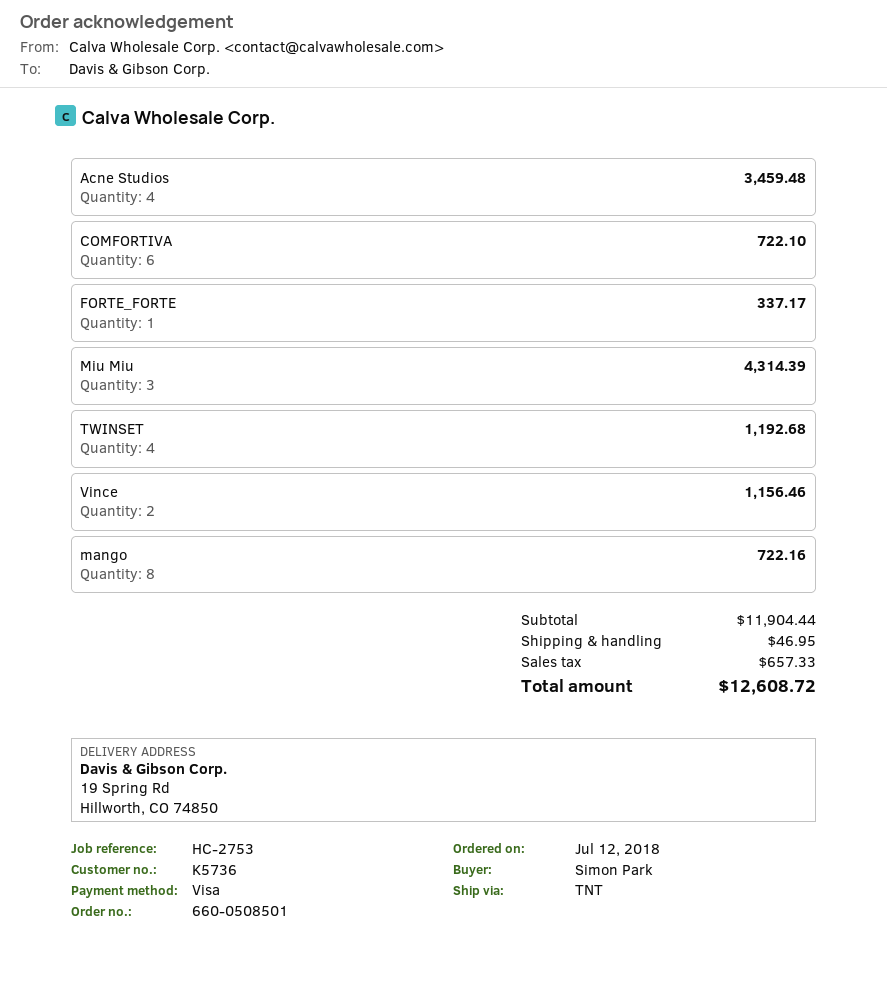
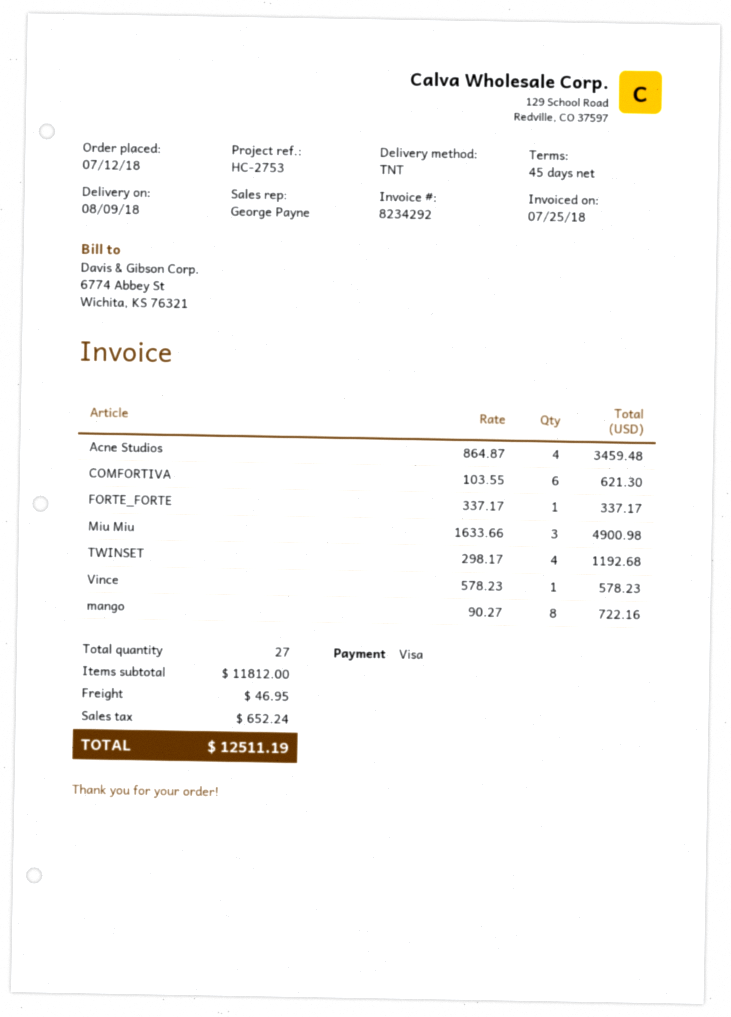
COMFORTIVA: 6 for 722.10 -> 6 for 621.30
Miu Miu: 3 for 4314.39 -> 3 for 4900.98
Vince: 2 for 1156.46 -> 1 for 578.23
subtotal: 11904.44 -> 11812.00
tax: 657.33 -> 652.24
total: 12608.72 -> 12511.19

